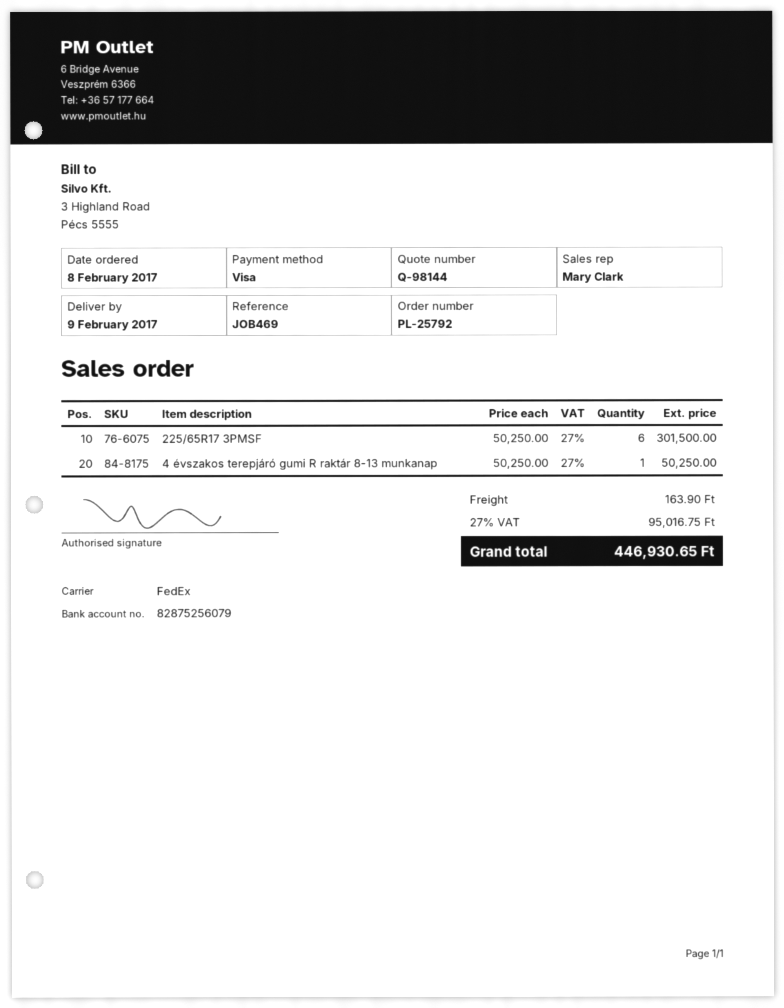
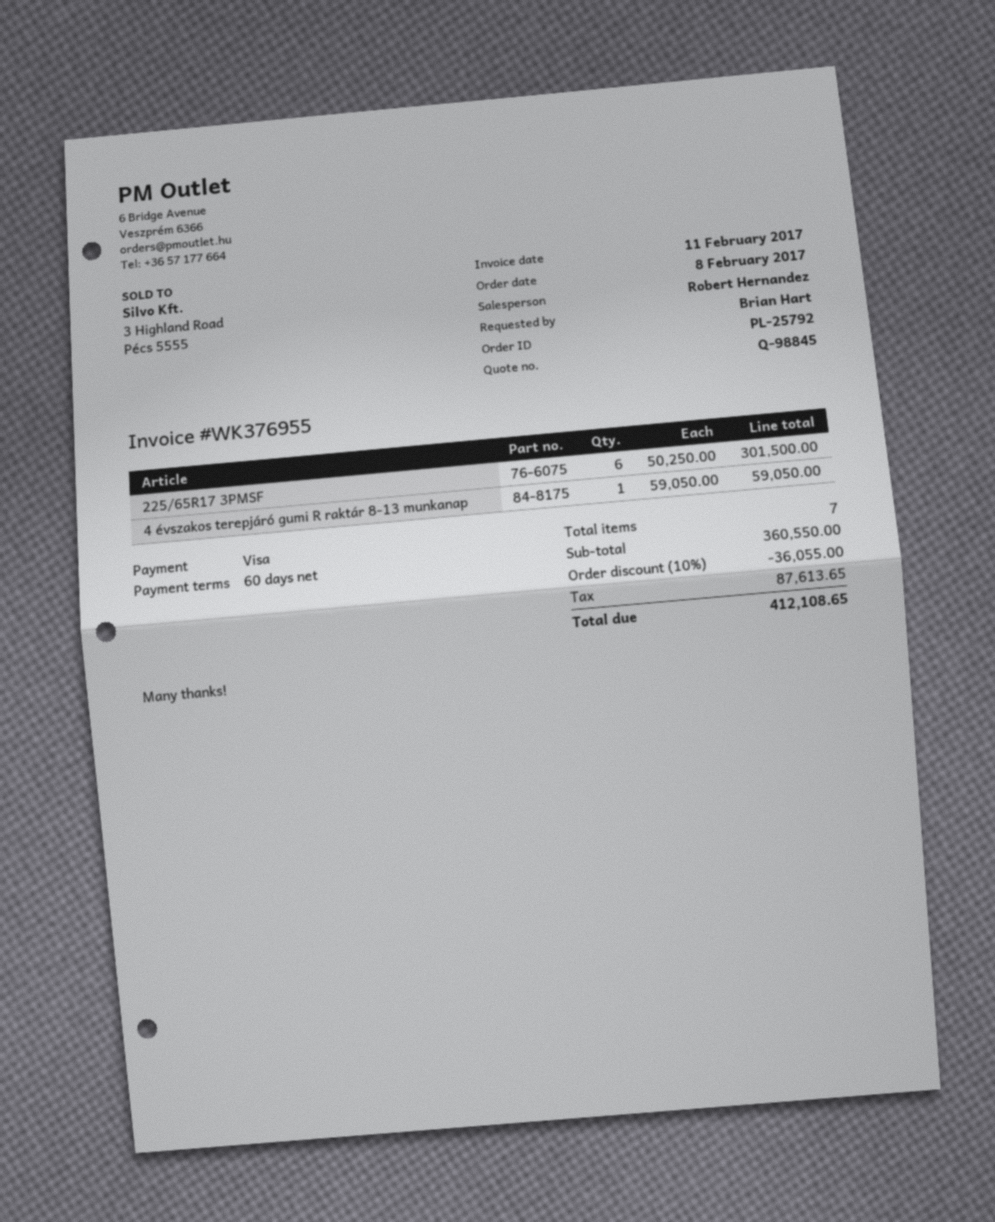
quote number: Q-98144 -> Q-98845
sales rep: Mary Clark -> Robert Hernandez
4 évszakos terepjáró gumi R raktár 8-13 munkanap: 1 x 50250.00 = 50250.00 -> 1 x 59050.00 = 59050.00
discount: none -> 10% = 36055.00
shipping: 163.90 -> none
tax: 95016.75 -> 87613.65
total: 446930.65 -> 412108.65

